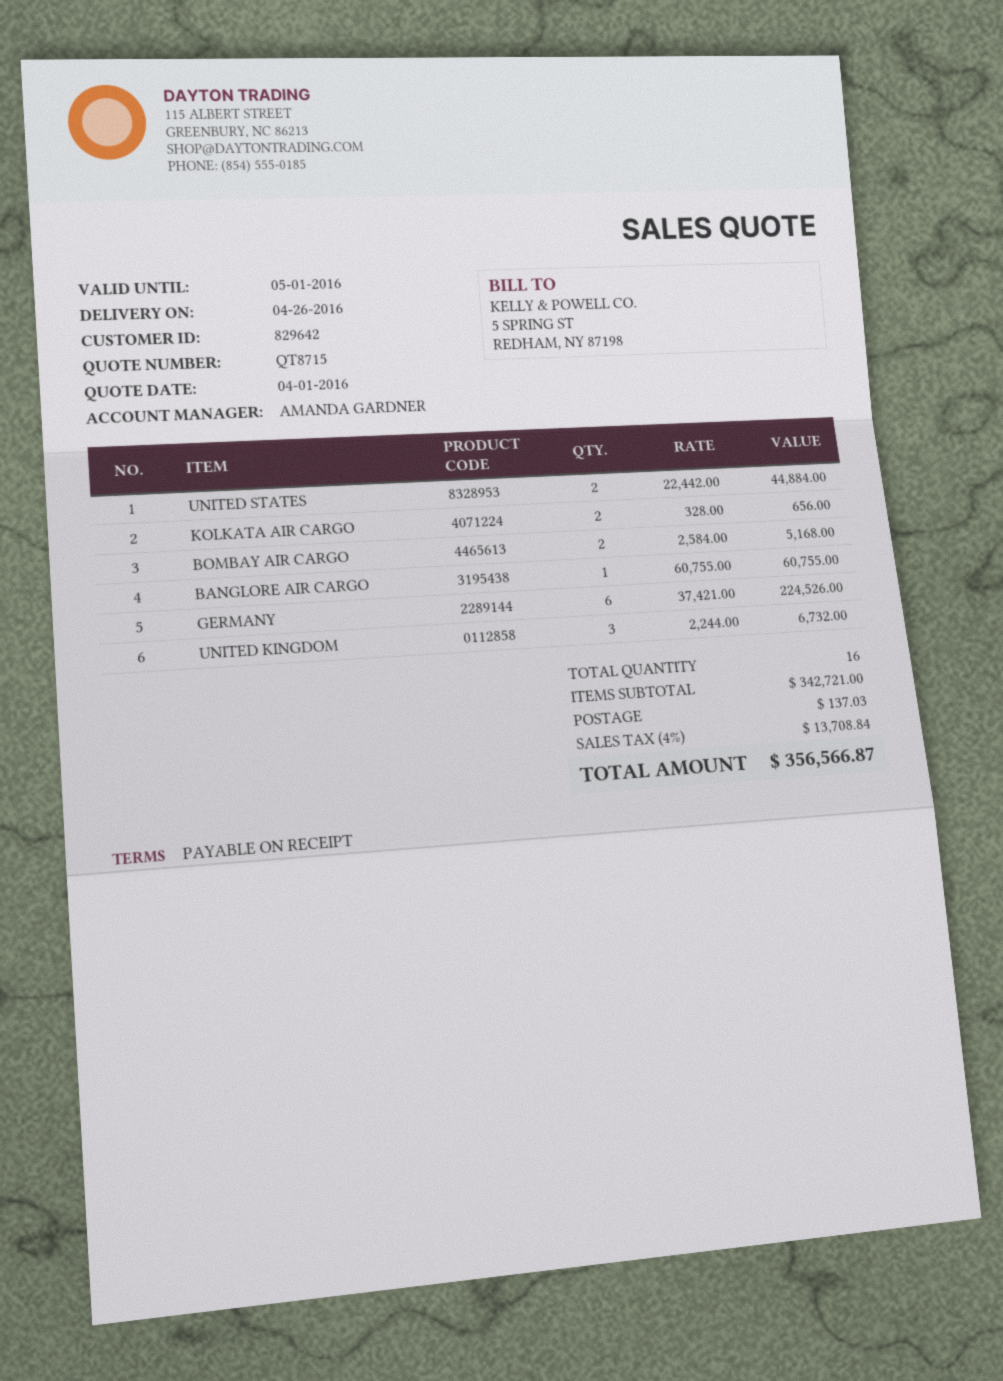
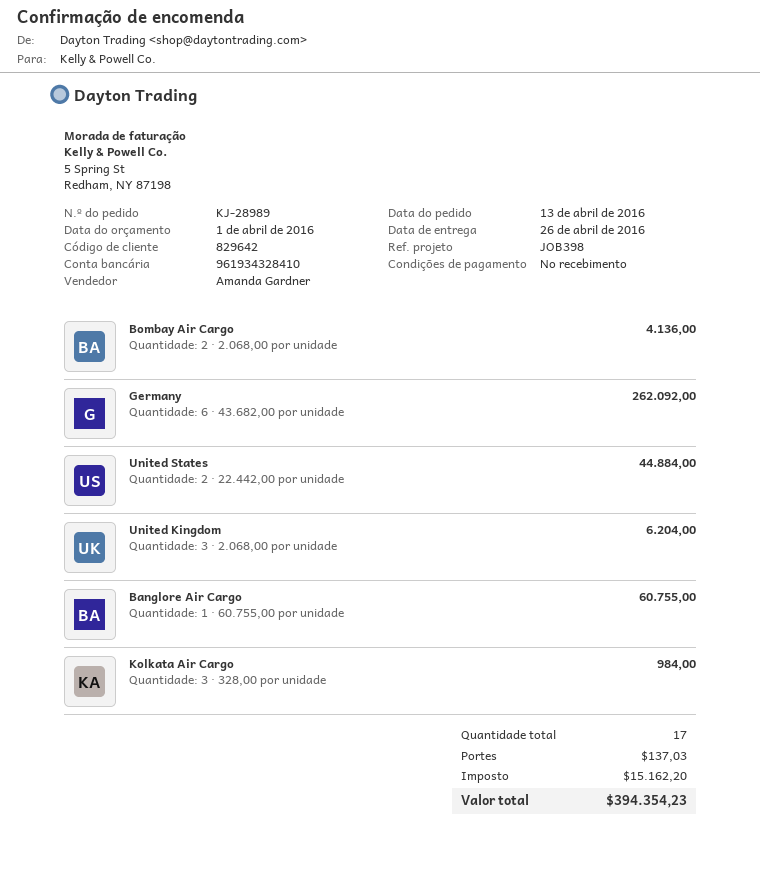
KOLKATA AIR CARGO: 2 x 328.00 = 656.00 -> 3 x 328.00 = 984.00
BOMBAY AIR CARGO: 2 x 2584.00 = 5168.00 -> 2 x 2068.00 = 4136.00
GERMANY: 6 x 37421.00 = 224526.00 -> 6 x 43682.00 = 262092.00
UNITED KINGDOM: 3 x 2244.00 = 6732.00 -> 3 x 2068.00 = 6204.00
total quantity: 16 -> 17
tax: 13708.84 -> 15162.20
total: 356566.87 -> 394354.23

